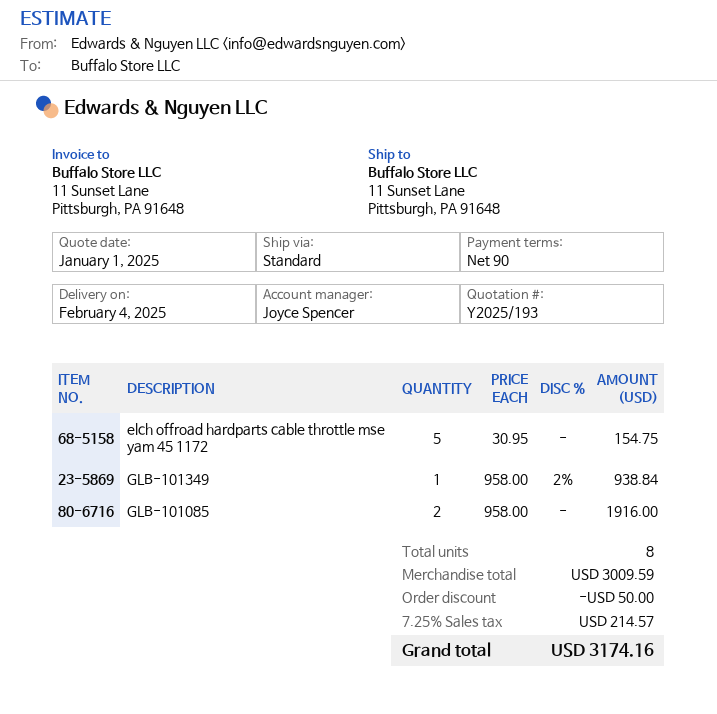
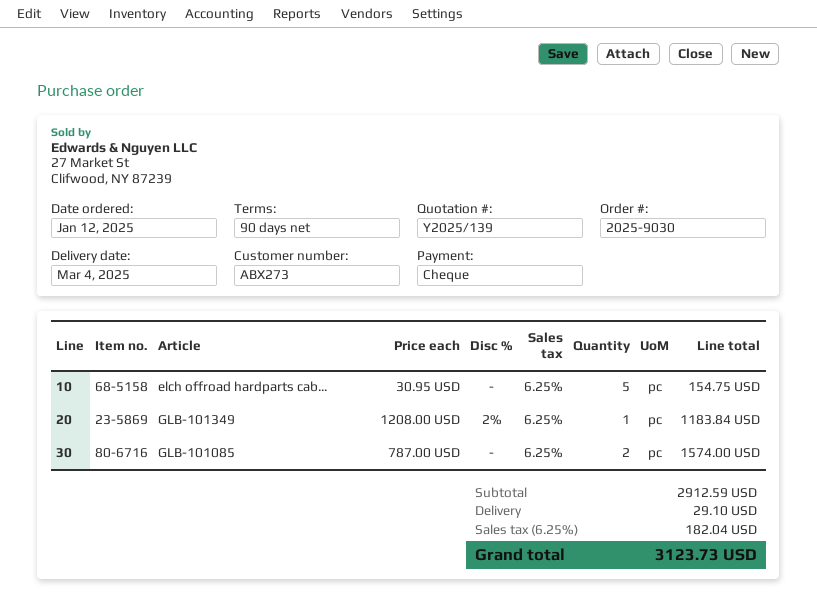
quote number: Y2025/193 -> Y2025/139
delivery date: 2025-02-04 -> 2025-03-04
GLB-101349: 1 x 958.00 - 2% = 938.84 -> 1 x 1208.00 - 2% = 1183.84
GLB-101085: 2 x 958.00 = 1916.00 -> 2 x 787.00 = 1574.00
subtotal: 3009.59 -> 2912.59
discount: 50.00 -> none
shipping: none -> 29.10
tax: 7.25% = 214.57 -> 6.25% = 182.04
total: 3174.16 -> 3123.73

